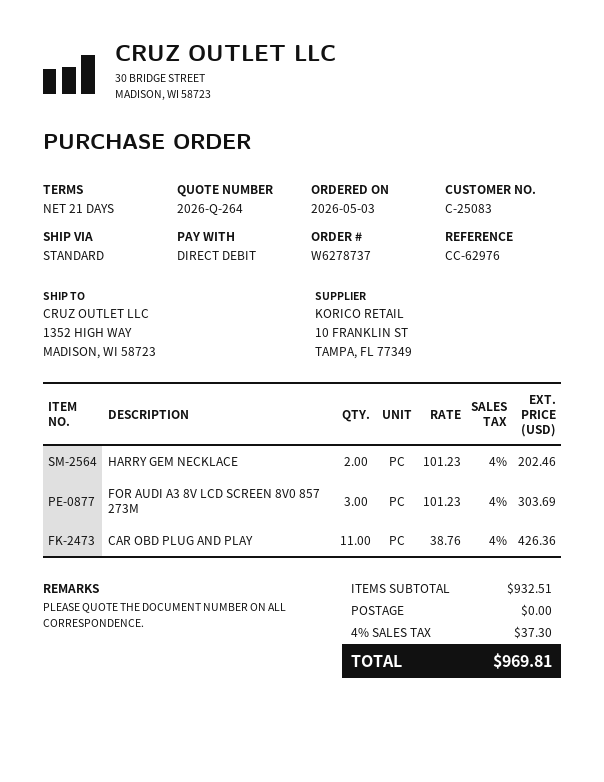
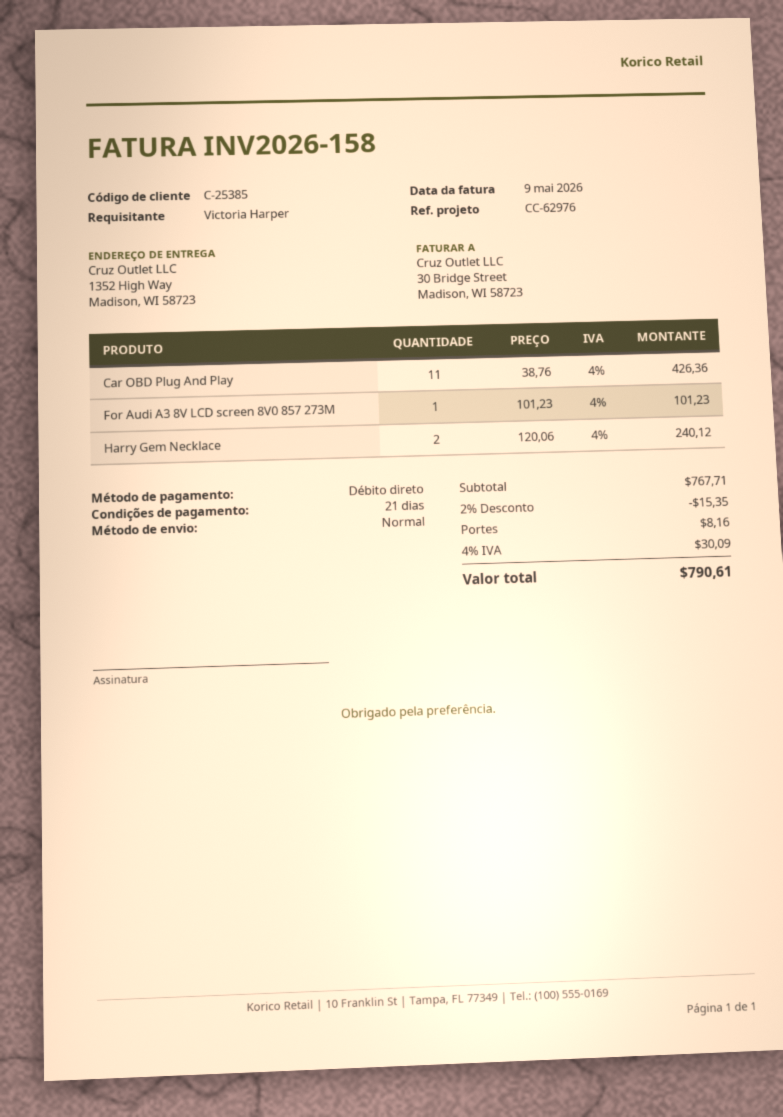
customer number: C-25083 -> C-25385
HARRY GEM NECKLACE: 2 x 101.23 = 202.46 -> 2 x 120.06 = 240.12
FOR AUDI A3 8V LCD SCREEN 8V0 857 273M: 3 x 101.23 = 303.69 -> 1 x 101.23 = 101.23
subtotal: 932.51 -> 767.71
discount: none -> 2% = 15.35
shipping: 0.00 -> 8.16
tax: 4% = 37.30 -> 4% = 30.09
total: 969.81 -> 790.61

